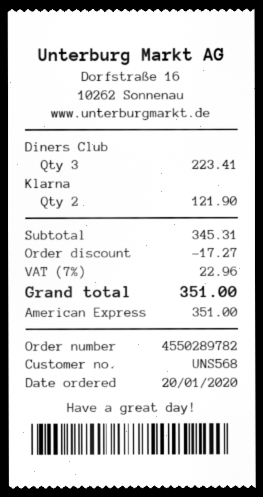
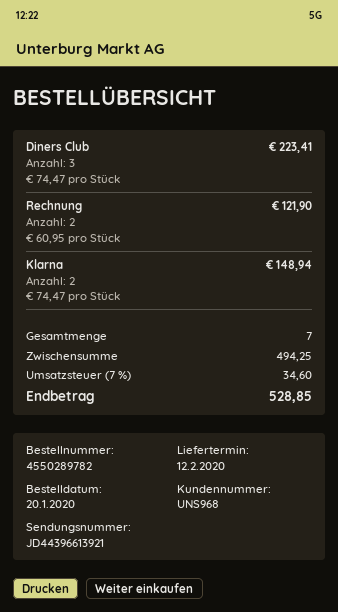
customer number: UNS568 -> UNS968
Klarna: 2 for 121.90 -> 2 for 148.94
Rechnung: none -> 2 for 121.90
subtotal: 345.31 -> 494.25
discount: 17.27 -> none
tax: 7% = 22.96 -> 7% = 34.60
total: 351.00 -> 528.85

